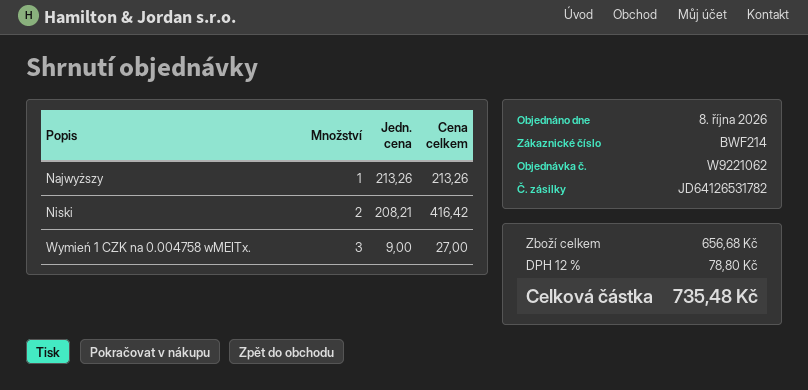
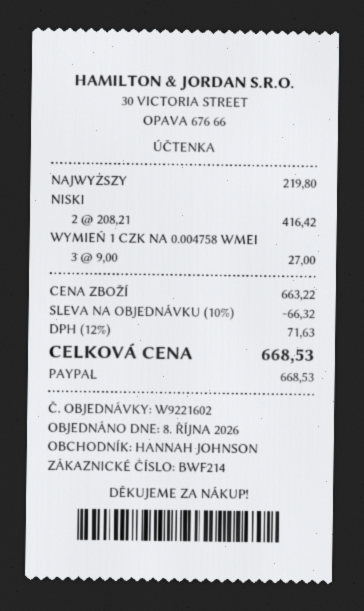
order number: W9221062 -> W9221602
Najwyższy: 1 x 213.26 = 213.26 -> 1 x 219.80 = 219.80
subtotal: 656.68 -> 663.22
discount: none -> 10% = 66.32
tax: 12% = 78.80 -> 12% = 71.63
total: 735.48 -> 668.53

